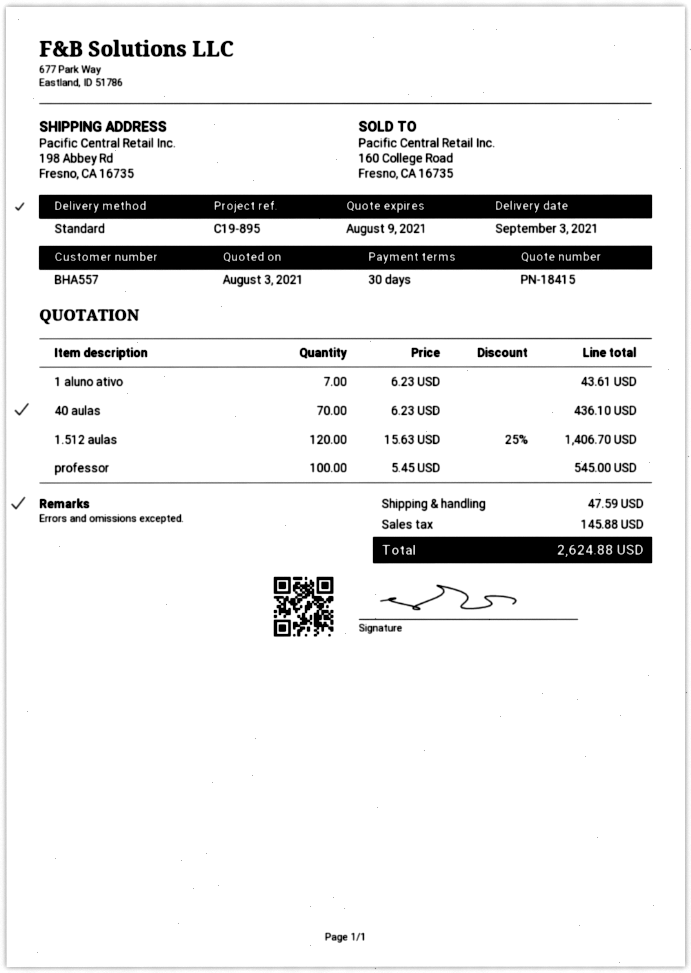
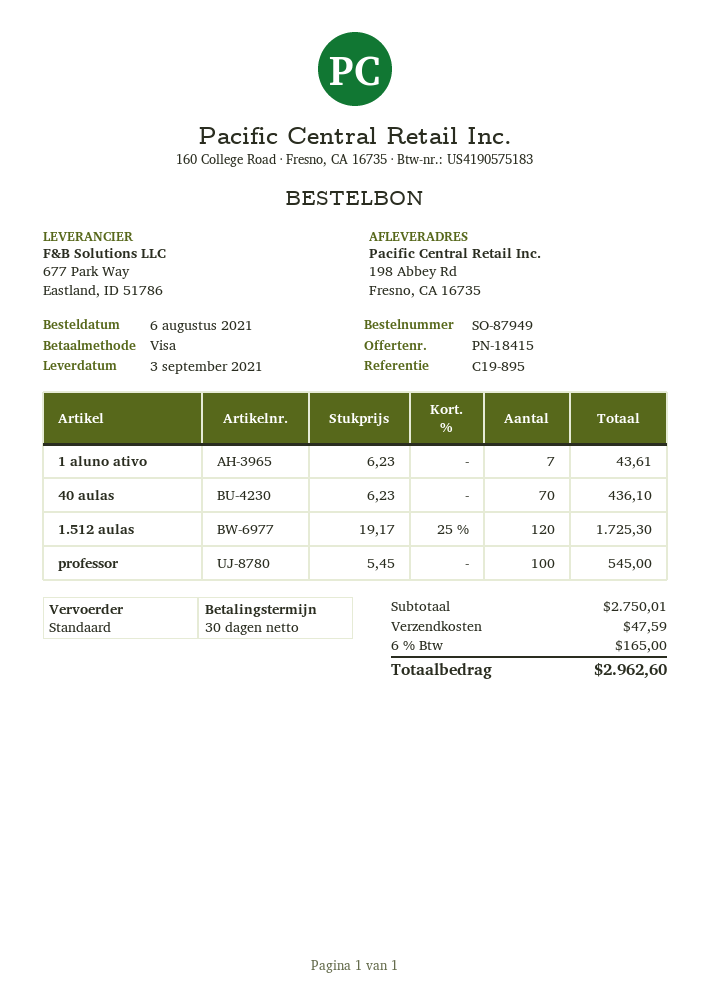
1.512 aulas: 120 x 15.63 - 25% = 1406.70 -> 120 x 19.17 - 25% = 1725.30
tax: 145.88 -> 165.00
total: 2624.88 -> 2962.60

